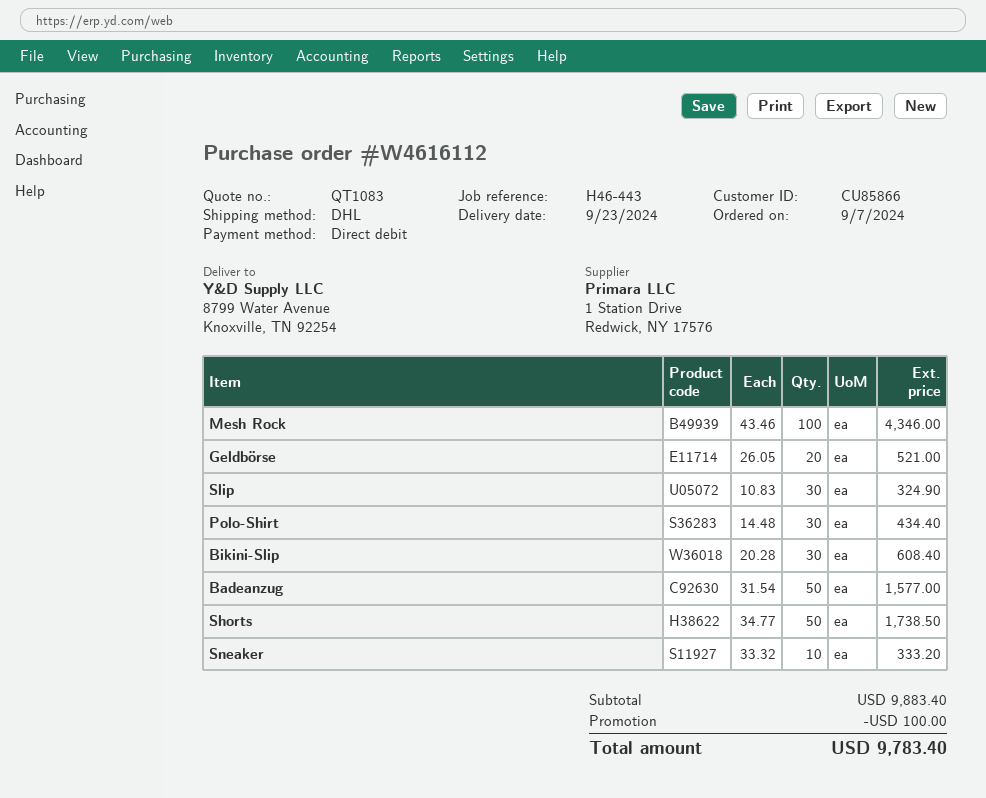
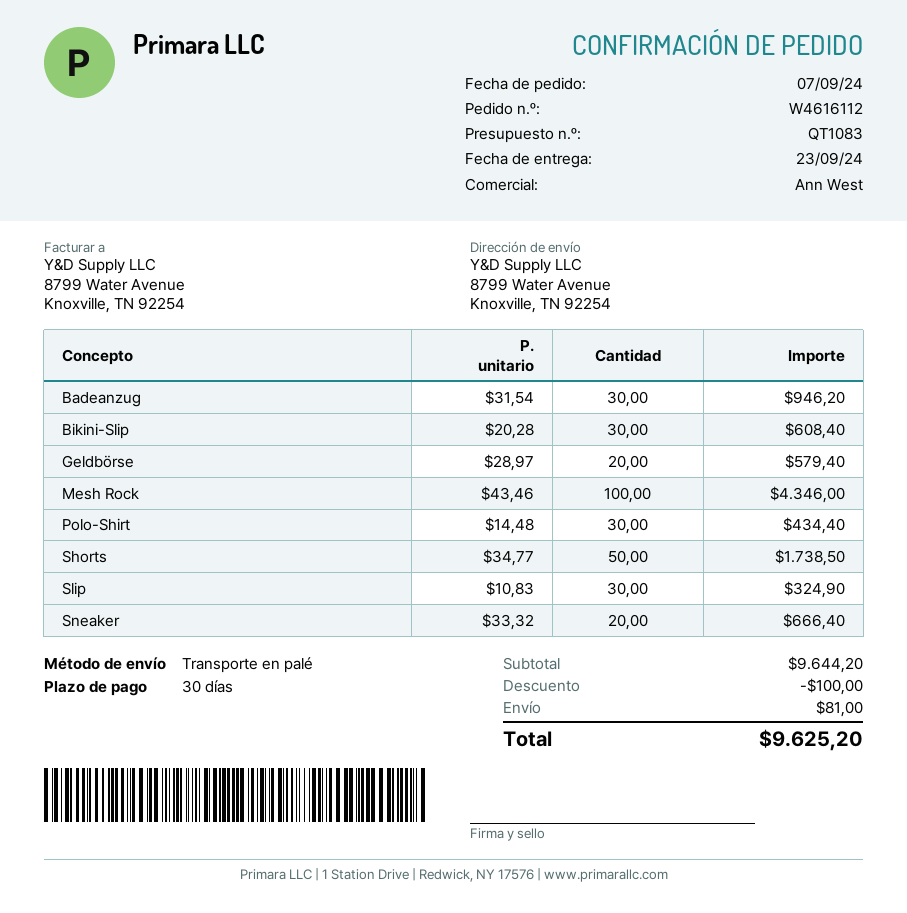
shipping method: DHL -> pallet freight
Geldbörse: 20 x 26.05 = 521.00 -> 20 x 28.97 = 579.40
Badeanzug: 50 x 31.54 = 1577.00 -> 30 x 31.54 = 946.20
Sneaker: 10 x 33.32 = 333.20 -> 20 x 33.32 = 666.40
subtotal: 9883.40 -> 9644.20
shipping: none -> 81.00
total: 9783.40 -> 9625.20

